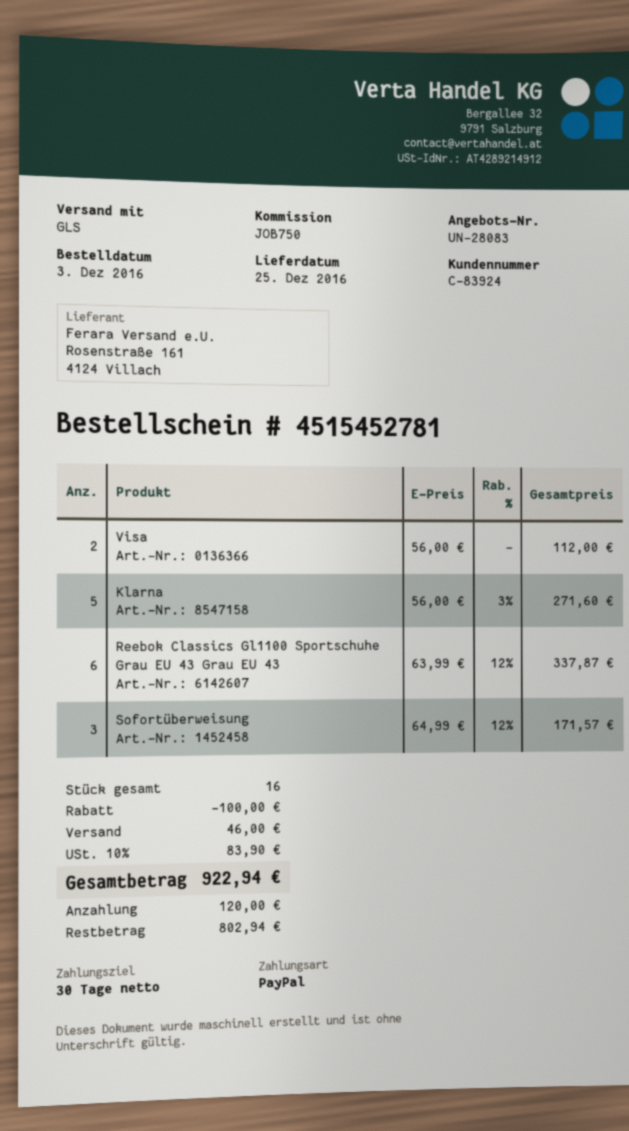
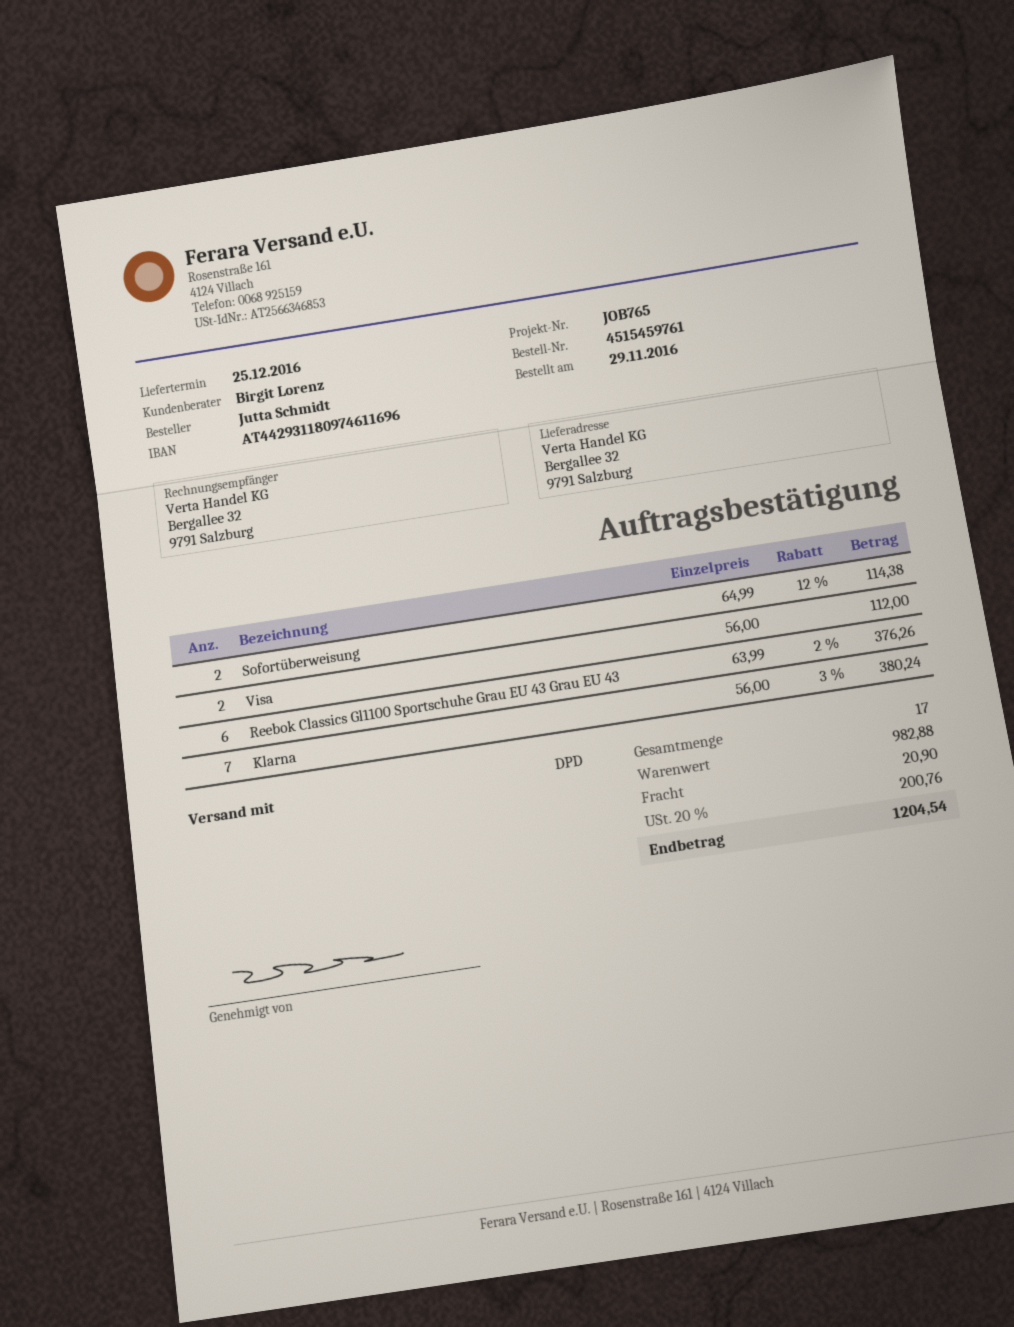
order number: 4515452781 -> 4515459761
order date: 2016-12-03 -> 2016-11-29
reference: JOB750 -> JOB765
shipping method: GLS -> DPD
Klarna: 5 x 56.00 - 3% = 271.60 -> 7 x 56.00 - 3% = 380.24
Reebok Classics Gl1100 Sportschuhe Grau EU 43 Grau EU 43: 6 x 63.99 - 12% = 337.87 -> 6 x 63.99 - 2% = 376.26
Sofortüberweisung: 3 x 64.99 - 12% = 171.57 -> 2 x 64.99 - 12% = 114.38
total quantity: 16 -> 17
discount: 100.00 -> none
shipping: 46.00 -> 20.90
tax: 10% = 83.90 -> 20% = 200.76
total: 922.94 -> 1204.54

